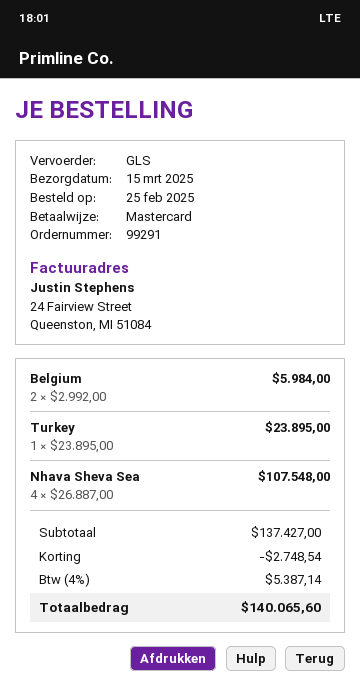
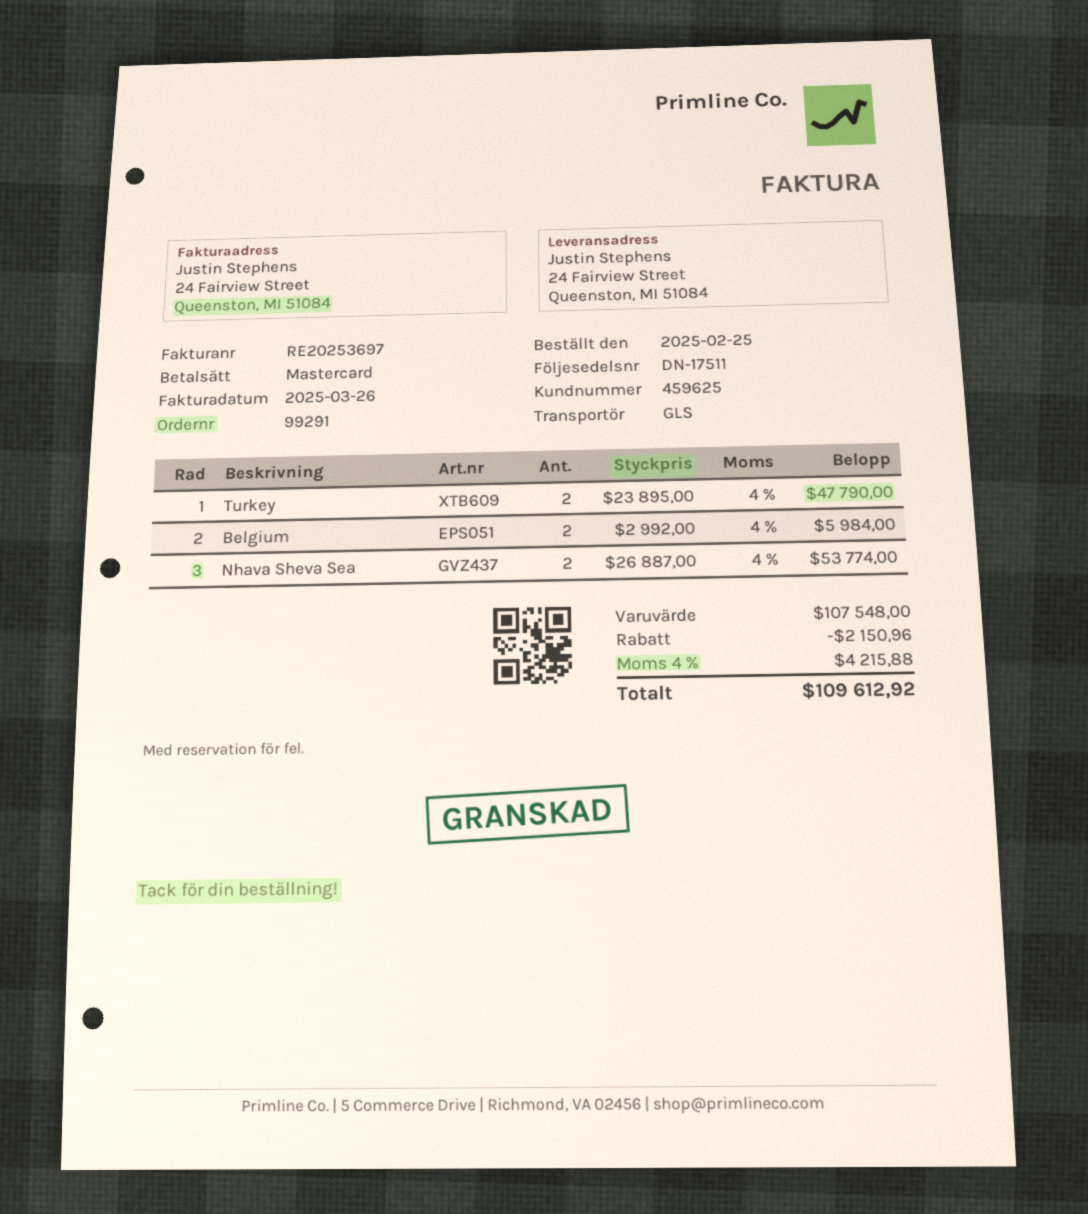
Turkey: 1 x 23895.00 = 23895.00 -> 2 x 23895.00 = 47790.00
Nhava Sheva Sea: 4 x 26887.00 = 107548.00 -> 2 x 26887.00 = 53774.00
subtotal: 137427.00 -> 107548.00
discount: 2748.54 -> 2150.96
tax: 4% = 5387.14 -> 4% = 4215.88
total: 140065.60 -> 109612.92

